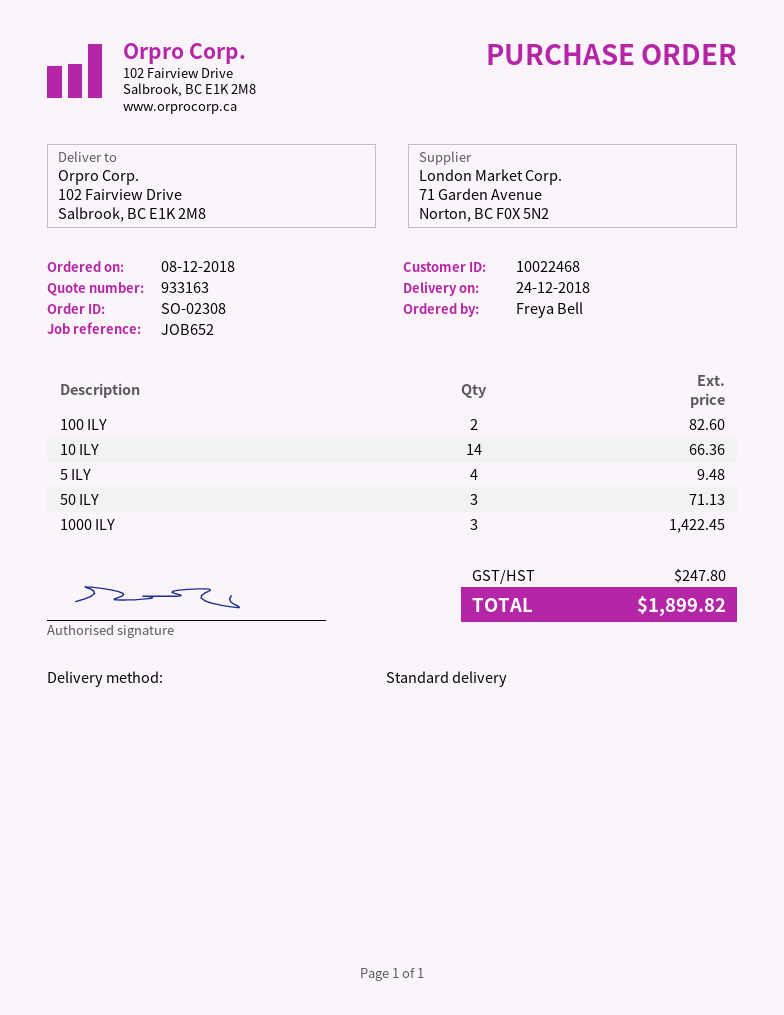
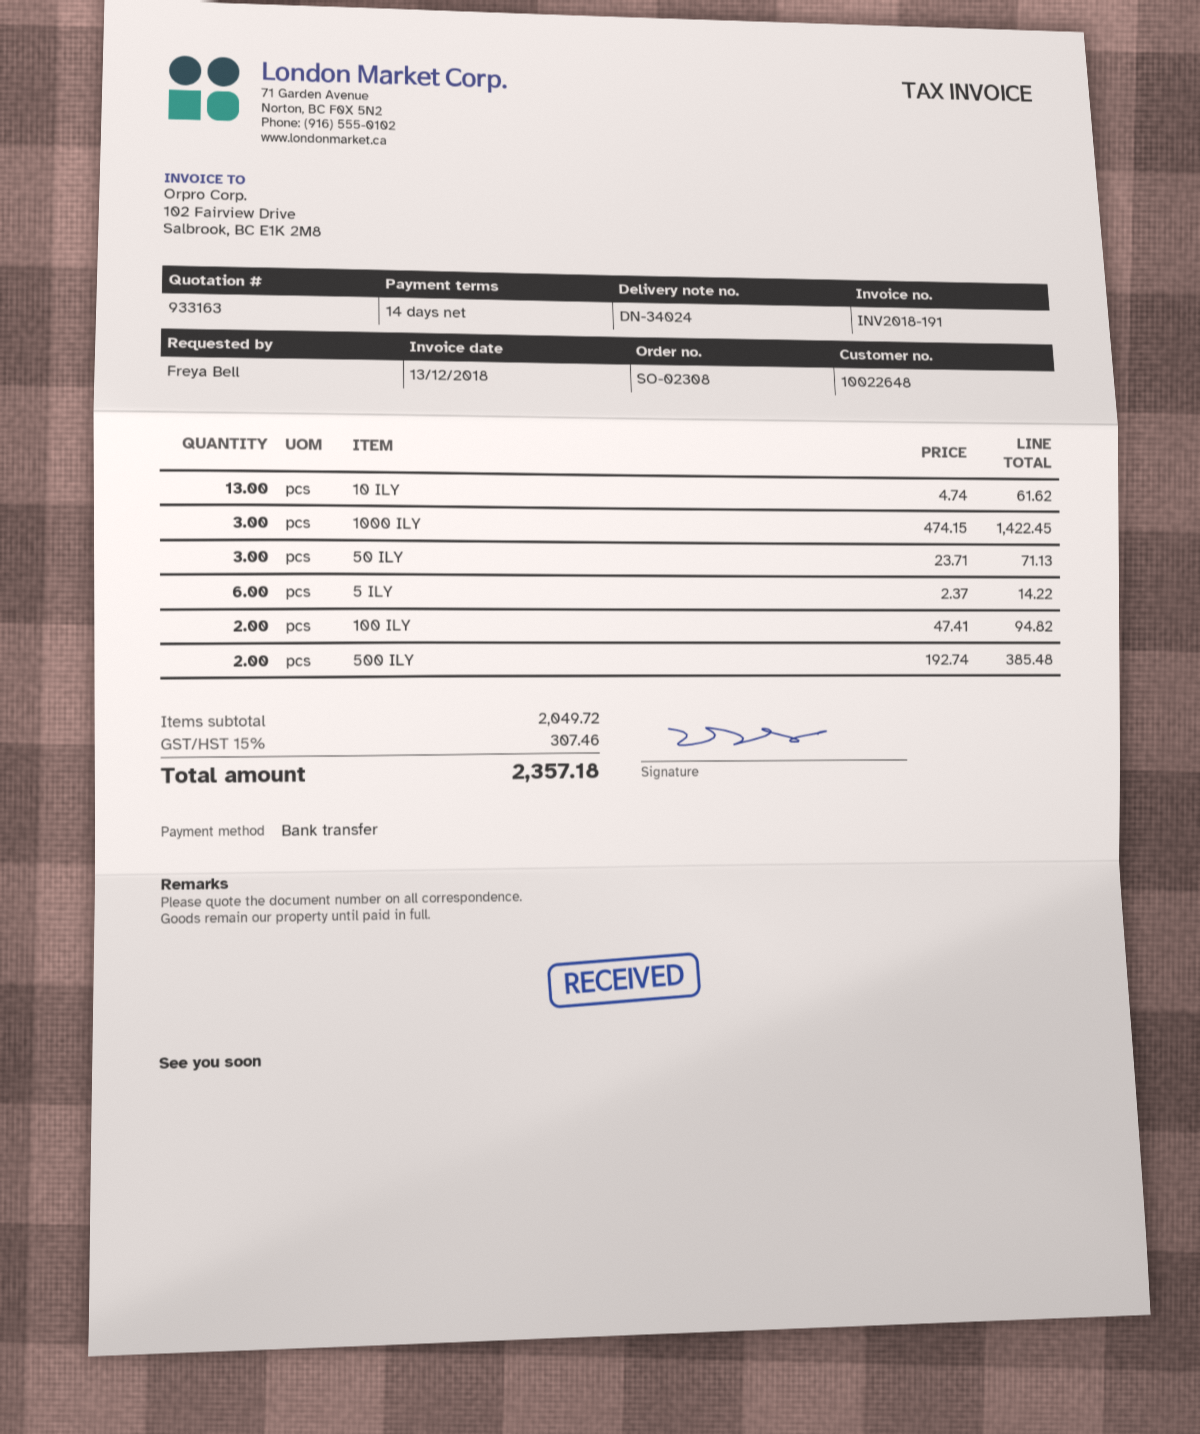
customer number: 10022468 -> 10022648
100 ILY: 2 for 82.60 -> 2 for 94.82
10 ILY: 14 for 66.36 -> 13 for 61.62
5 ILY: 4 for 9.48 -> 6 for 14.22
500 ILY: none -> 2 for 385.48
tax: 247.80 -> 307.46
total: 1899.82 -> 2357.18

